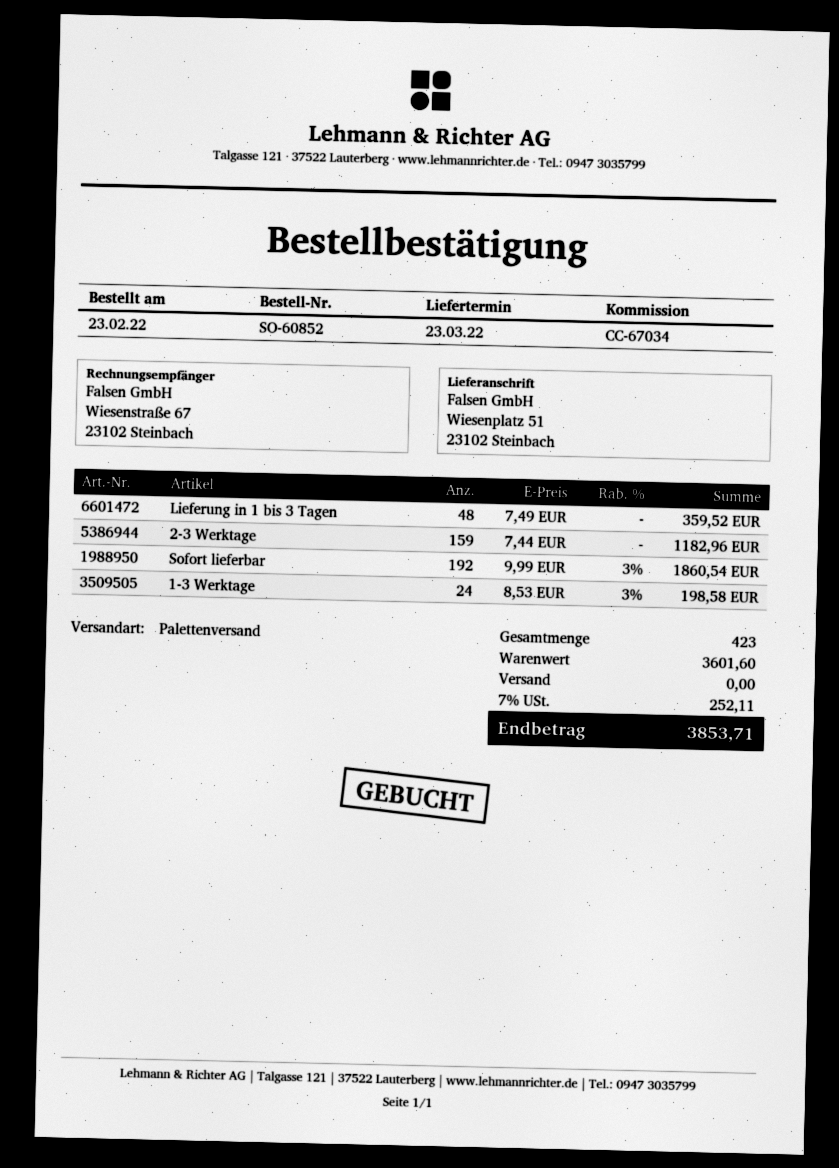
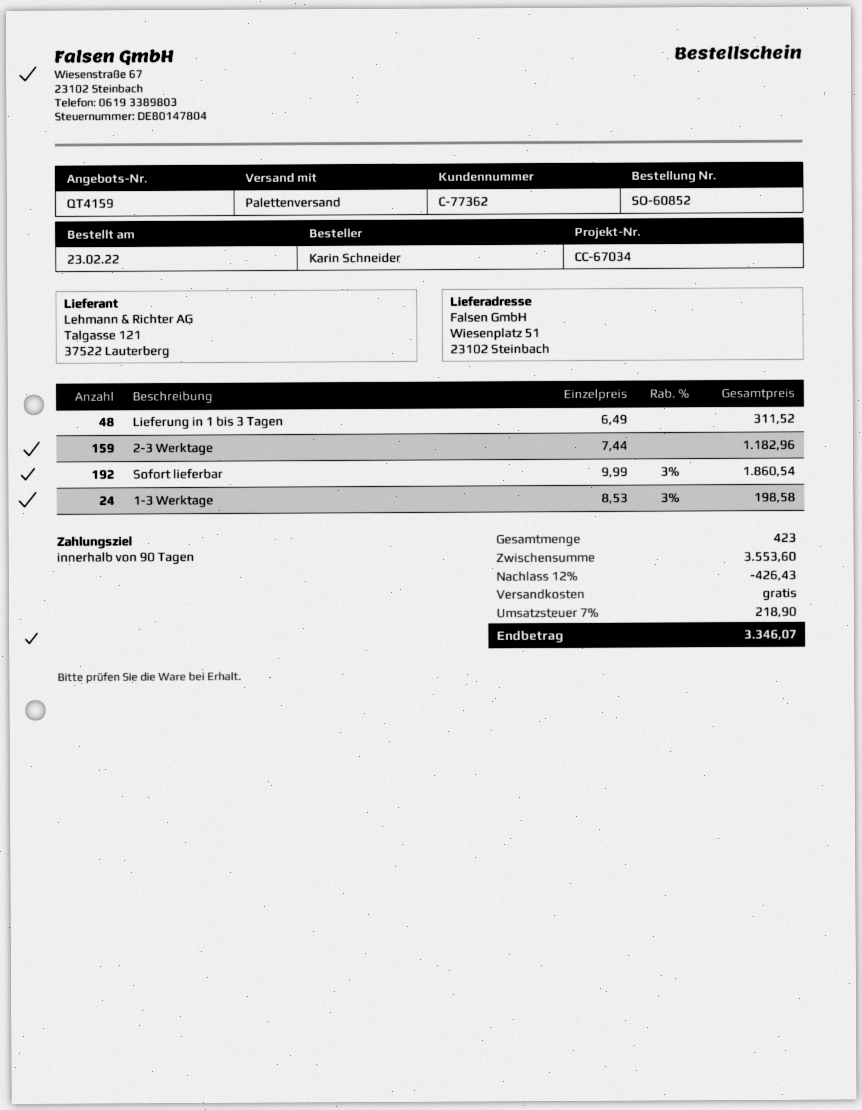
Lieferung in 1 bis 3 Tagen: 48 x 7.49 = 359.52 -> 48 x 6.49 = 311.52
subtotal: 3601.60 -> 3553.60
discount: none -> 12% = 426.43
tax: 7% = 252.11 -> 7% = 218.90
total: 3853.71 -> 3346.07

